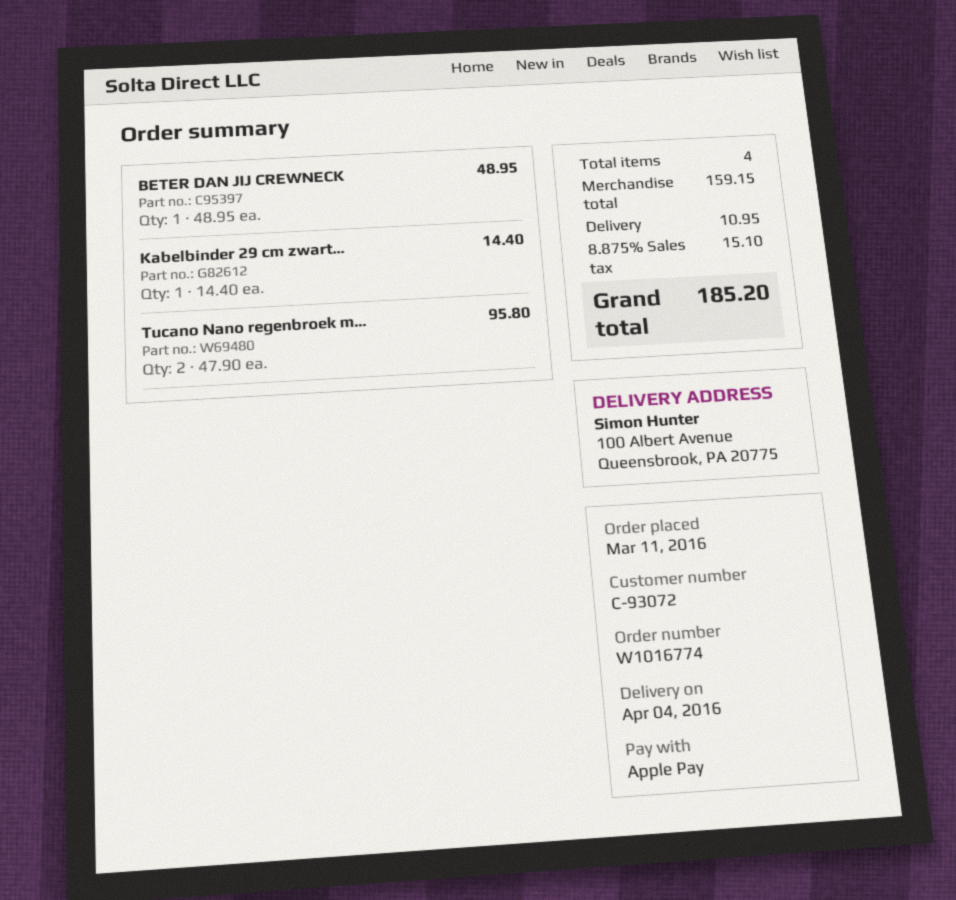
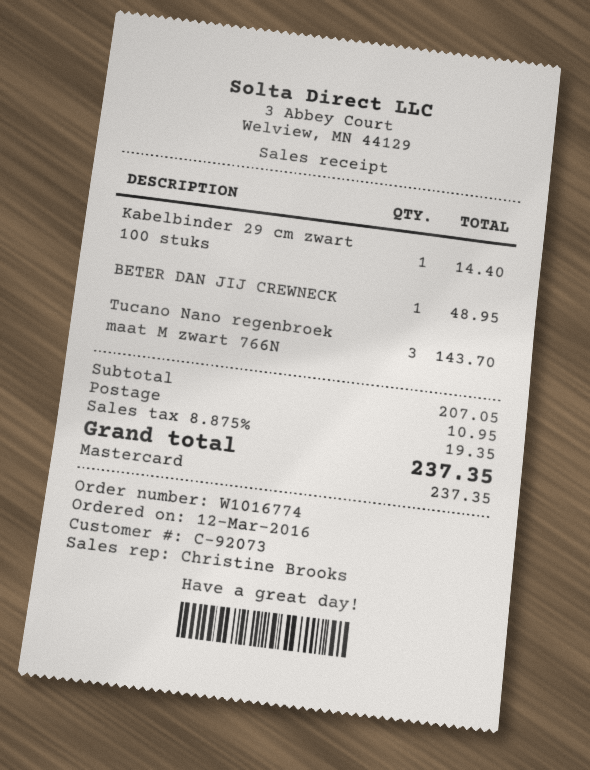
order date: 2016-03-11 -> 2016-03-12
customer number: C-93072 -> C-92073
payment method: Apple Pay -> Mastercard
Tucano Nano regenbroek m...: 2 for 95.80 -> 3 for 143.70
subtotal: 159.15 -> 207.05
tax: 8.875% = 15.10 -> 8.875% = 19.35
total: 185.20 -> 237.35

